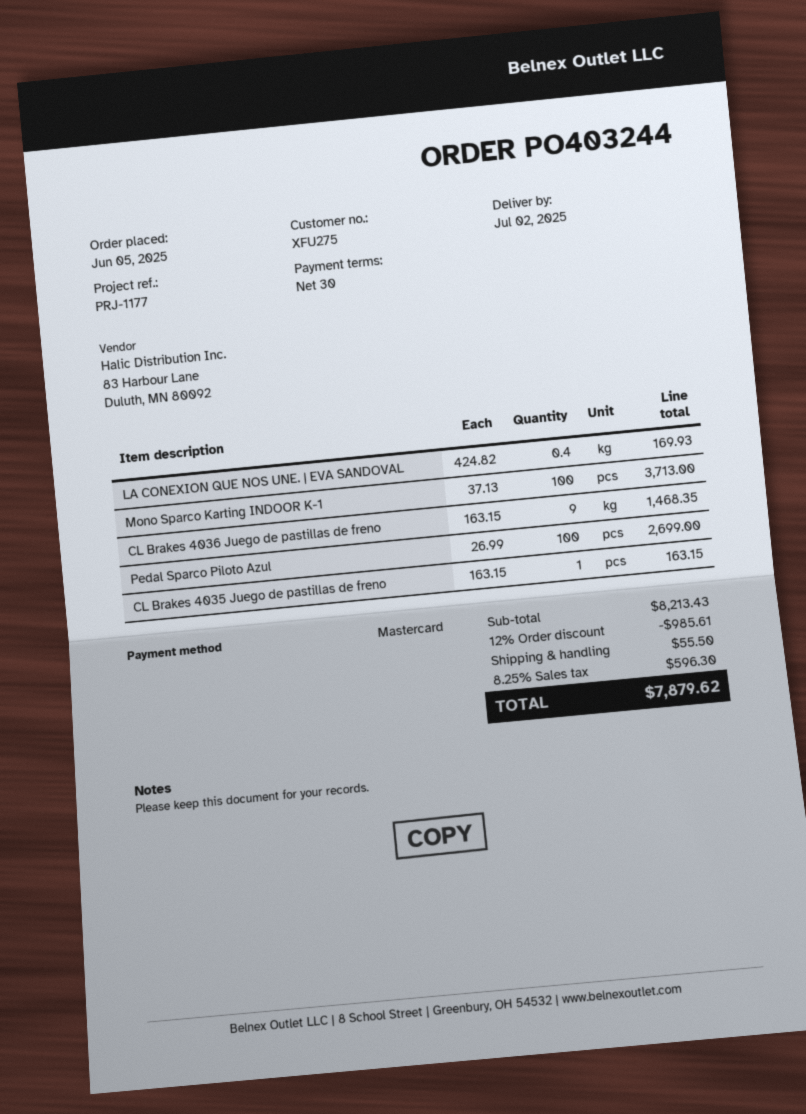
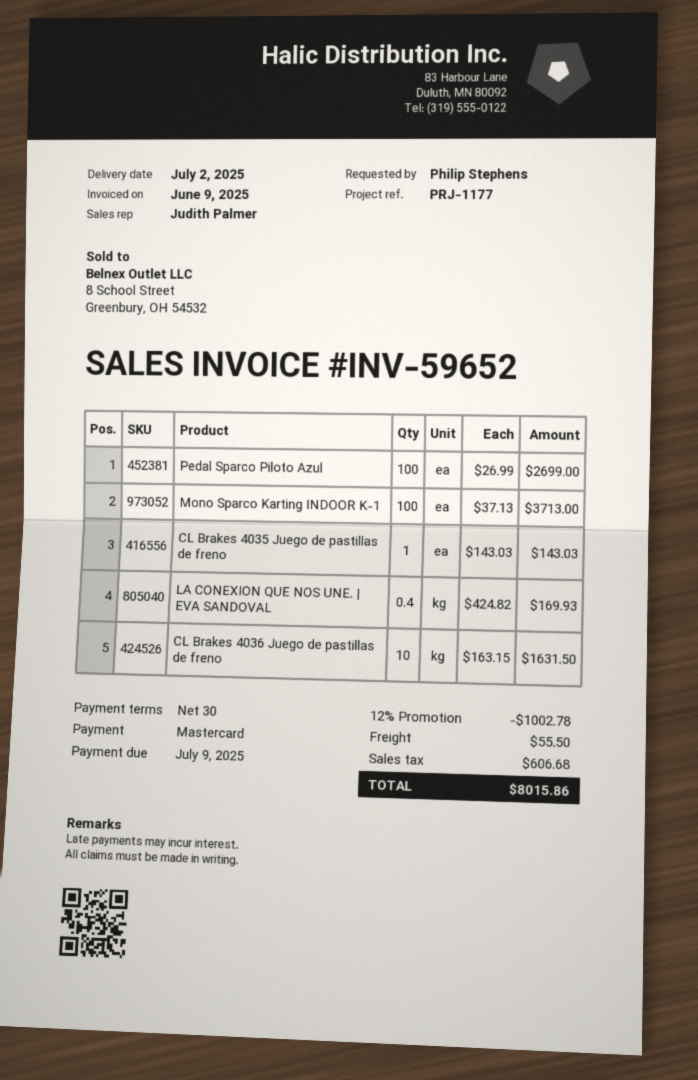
CL Brakes 4036 Juego de pastillas de freno: 9 x 163.15 = 1468.35 -> 10 x 163.15 = 1631.50
CL Brakes 4035 Juego de pastillas de freno: 1 x 163.15 = 163.15 -> 1 x 143.03 = 143.03
discount: 12% = 985.61 -> 12% = 1002.78
tax: 596.30 -> 606.68
total: 7879.62 -> 8015.86

